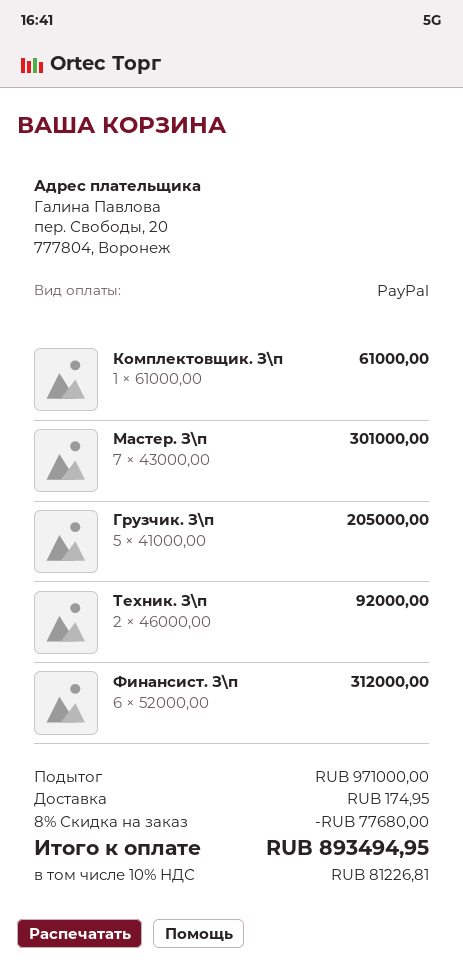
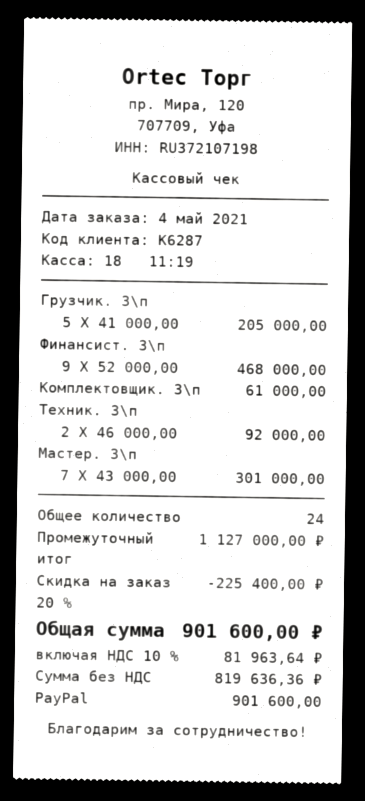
Финансист. З\п: 6 x 52000.00 = 312000.00 -> 9 x 52000.00 = 468000.00
subtotal: 971000.00 -> 1127000.00
discount: 8% = 77680.00 -> 20% = 225400.00
shipping: 174.95 -> none
tax: 10% = 81226.81 -> 10% = 81963.64
total: 893494.95 -> 901600.00

